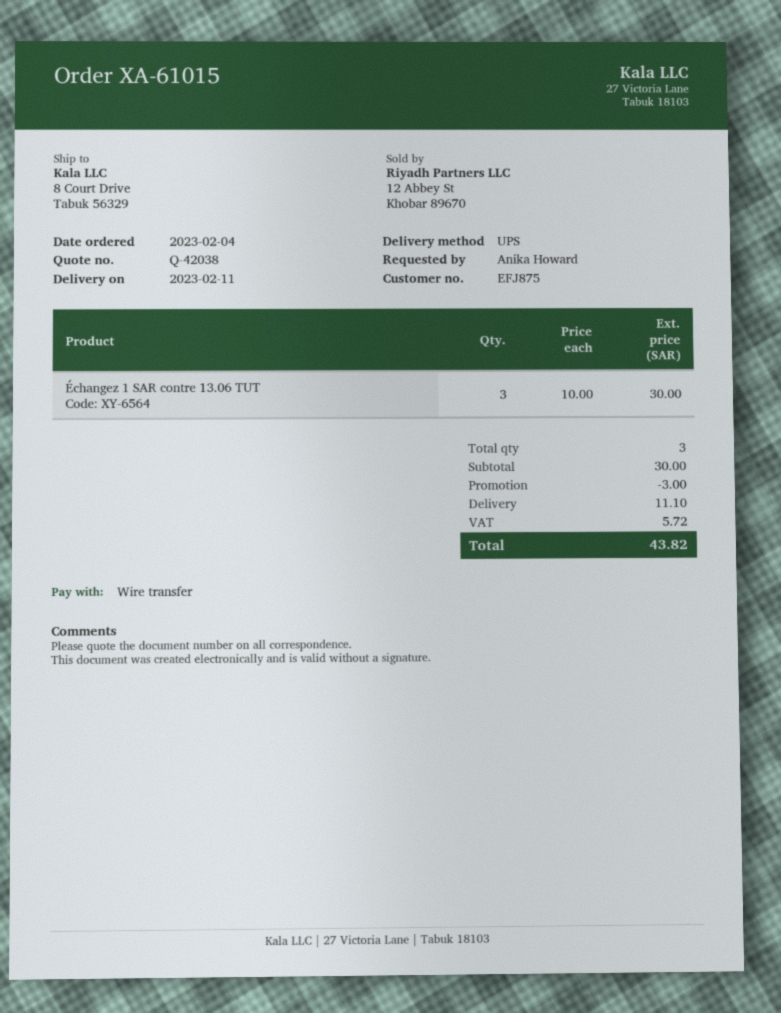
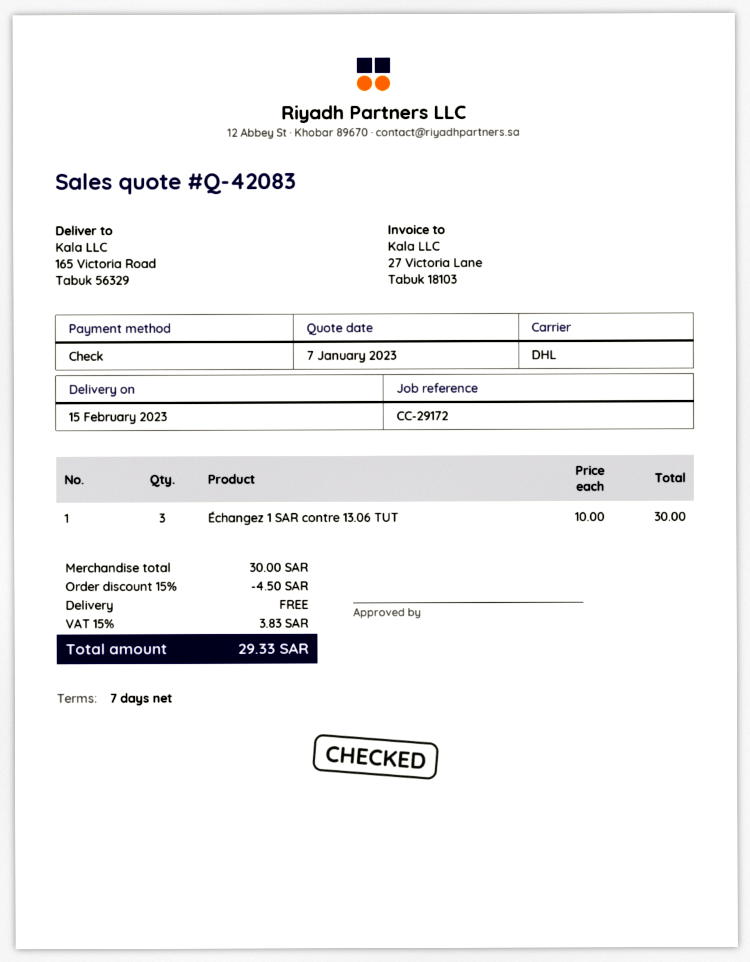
quote number: Q-42038 -> Q-42083
delivery date: 2023-02-11 -> 2023-02-15
payment method: bank transfer -> cheque
shipping method: UPS -> DHL
ship to: 8 Court Drive, Tabuk 56329 -> 165 Victoria Road, Tabuk 56329
discount: 3.00 -> 4.50
shipping: 11.10 -> 0.00
tax: 5.72 -> 3.83
total: 43.82 -> 29.33

